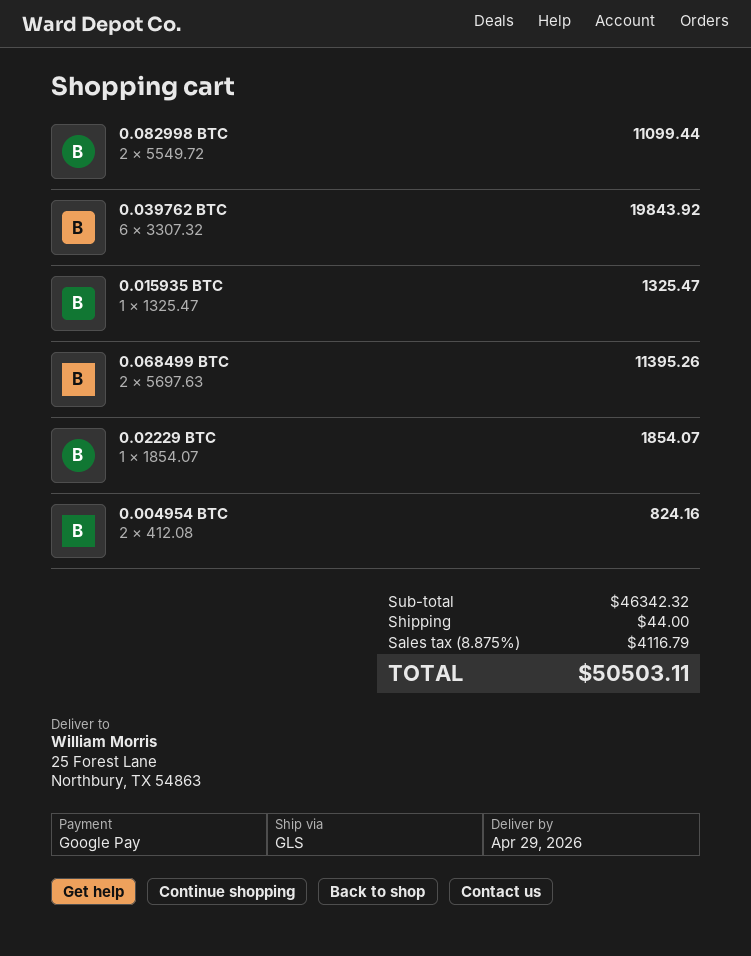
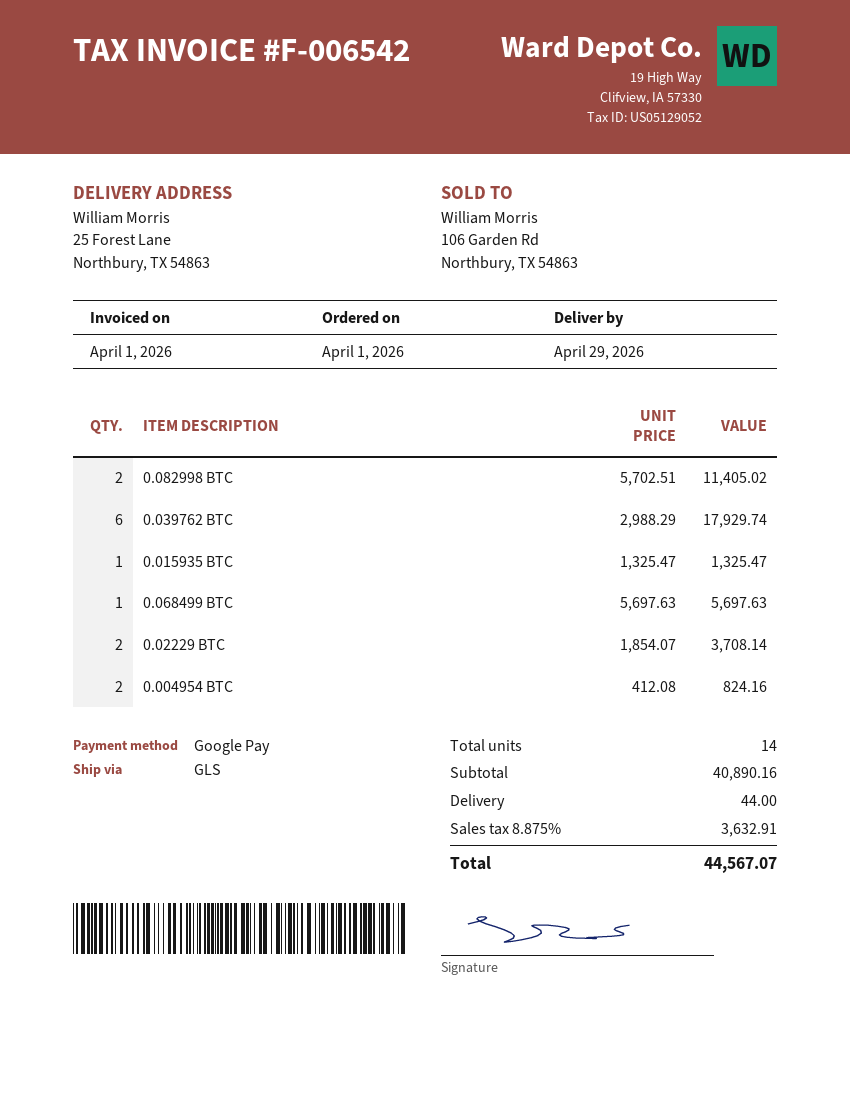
0.082998 BTC: 2 x 5549.72 = 11099.44 -> 2 x 5702.51 = 11405.02
0.039762 BTC: 6 x 3307.32 = 19843.92 -> 6 x 2988.29 = 17929.74
0.068499 BTC: 2 x 5697.63 = 11395.26 -> 1 x 5697.63 = 5697.63
0.02229 BTC: 1 x 1854.07 = 1854.07 -> 2 x 1854.07 = 3708.14
subtotal: 46342.32 -> 40890.16
tax: 8.875% = 4116.79 -> 8.875% = 3632.91
total: 50503.11 -> 44567.07

